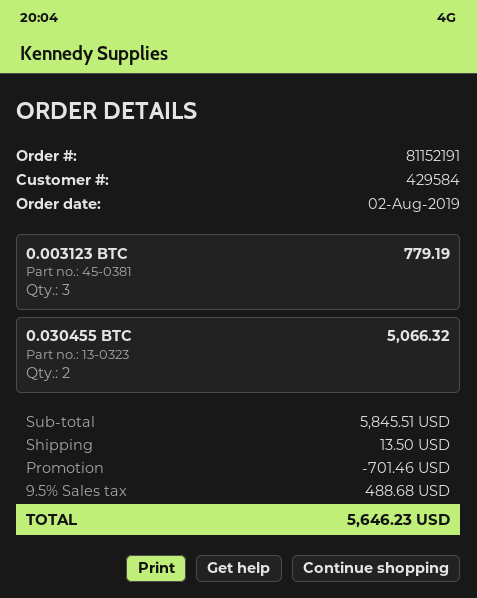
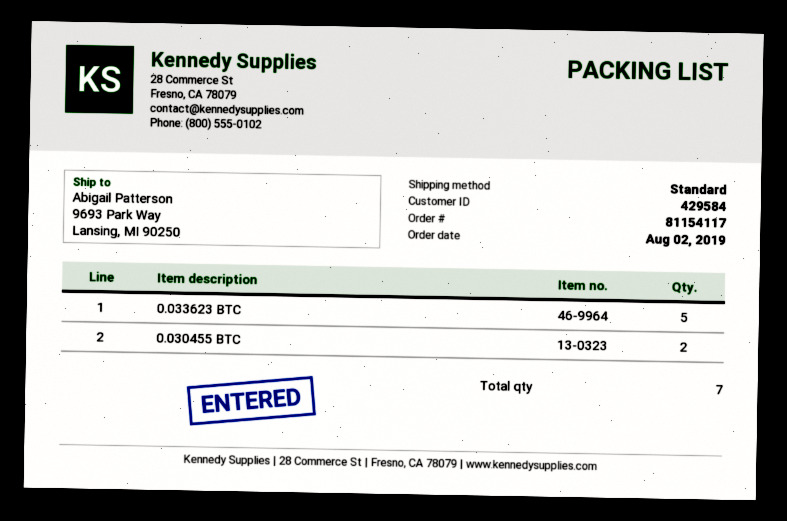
order number: 81152191 -> 81154117
0.003123 BTC: 3 -> none
0.033623 BTC: none -> 5

